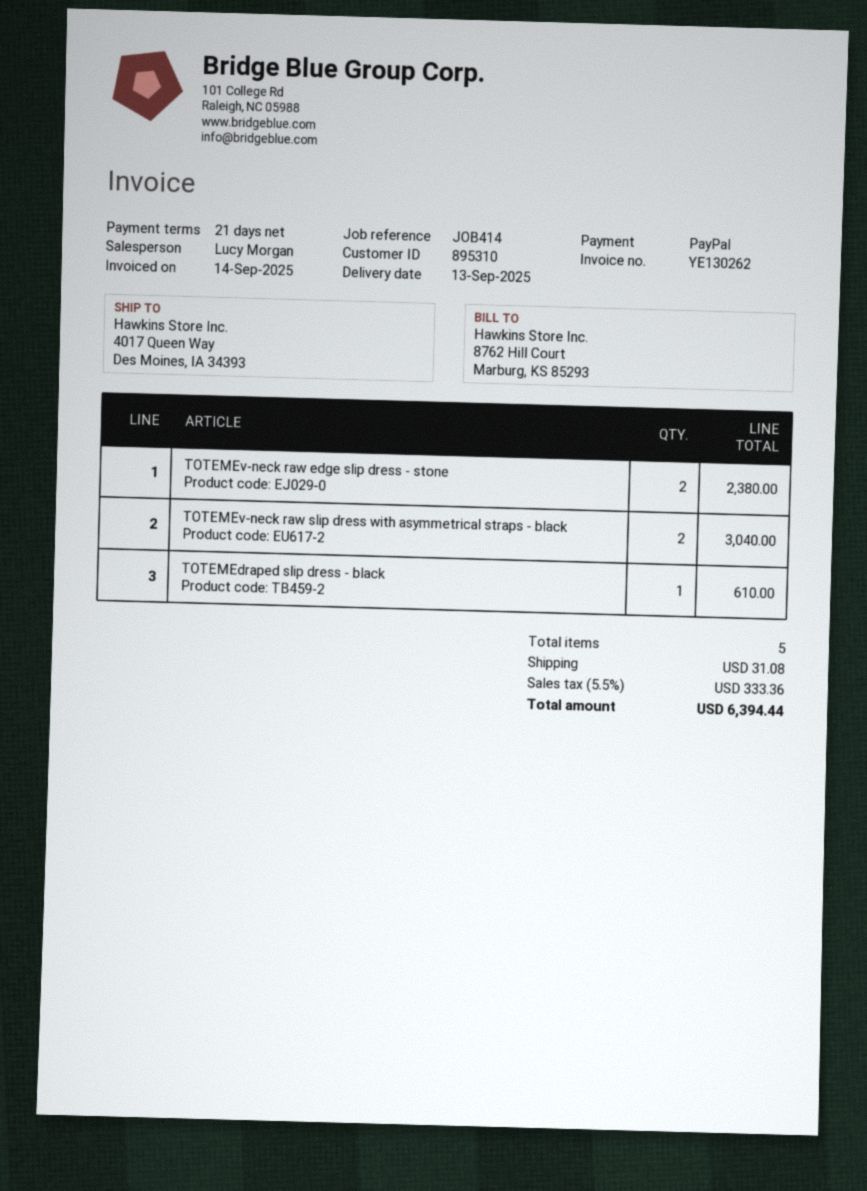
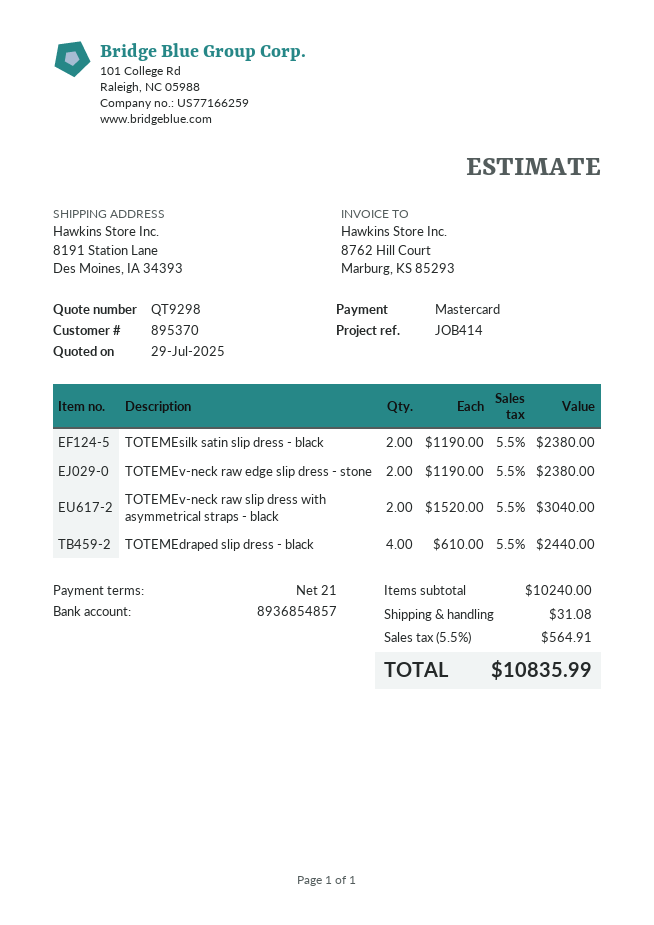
customer number: 895310 -> 895370
payment method: PayPal -> Mastercard
ship to: 4017 Queen Way, Des Moines, IA 34393 -> 8191 Station Lane, Des Moines, IA 34393
TOTEMEdraped slip dress - black: 1 for 610.00 -> 4 for 2440.00
TOTEMEsilk satin slip dress - black: none -> 2 for 2380.00
tax: 5.5% = 333.36 -> 5.5% = 564.91
total: 6394.44 -> 10835.99

